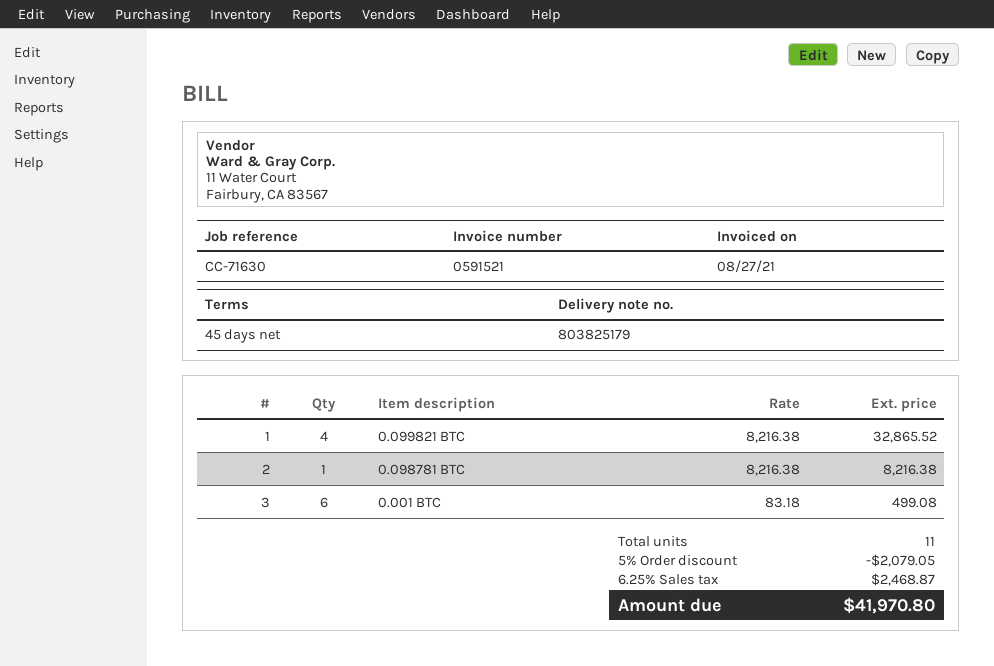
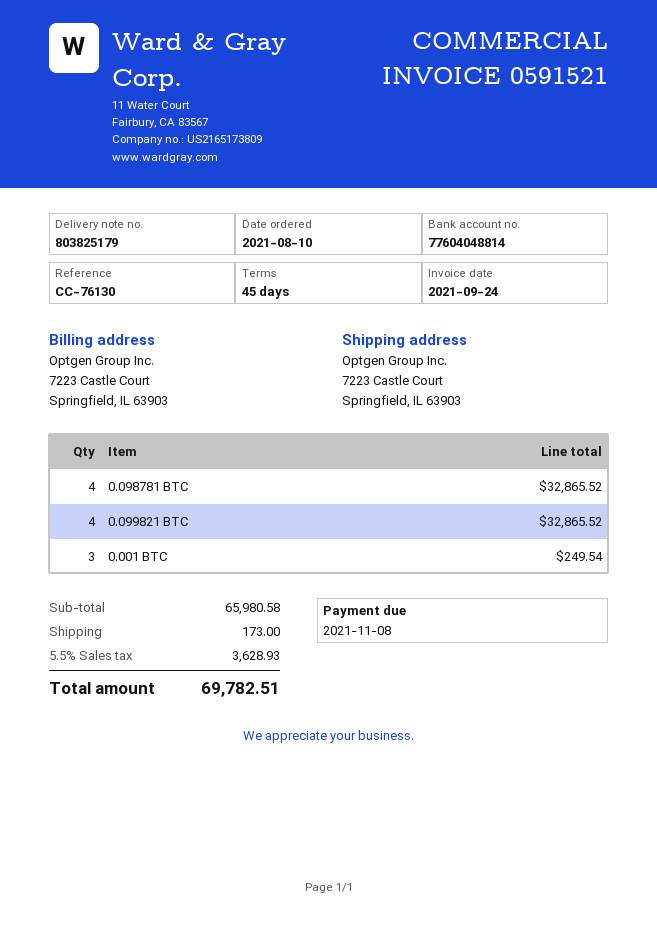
invoice date: 2021-08-27 -> 2021-09-24
reference: CC-71630 -> CC-76130
0.098781 BTC: 1 for 8216.38 -> 4 for 32865.52
0.001 BTC: 6 for 499.08 -> 3 for 249.54
discount: 5% = 2079.05 -> none
shipping: none -> 173.00
tax: 6.25% = 2468.87 -> 5.5% = 3628.93
total: 41970.80 -> 69782.51

